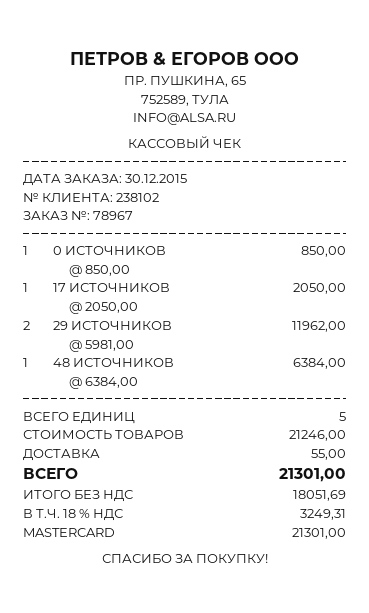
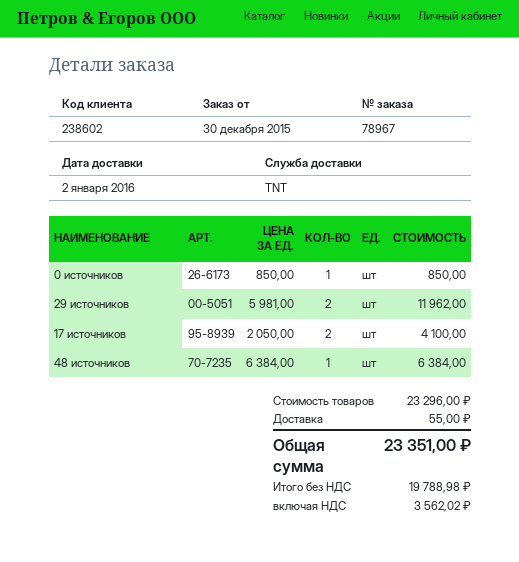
customer number: 238102 -> 238602
17 ИСТОЧНИКОВ: 1 x 2050.00 = 2050.00 -> 2 x 2050.00 = 4100.00
subtotal: 21246.00 -> 23296.00
net: 18051.69 -> 19788.98
tax: 3249.31 -> 3562.02
total: 21301.00 -> 23351.00

